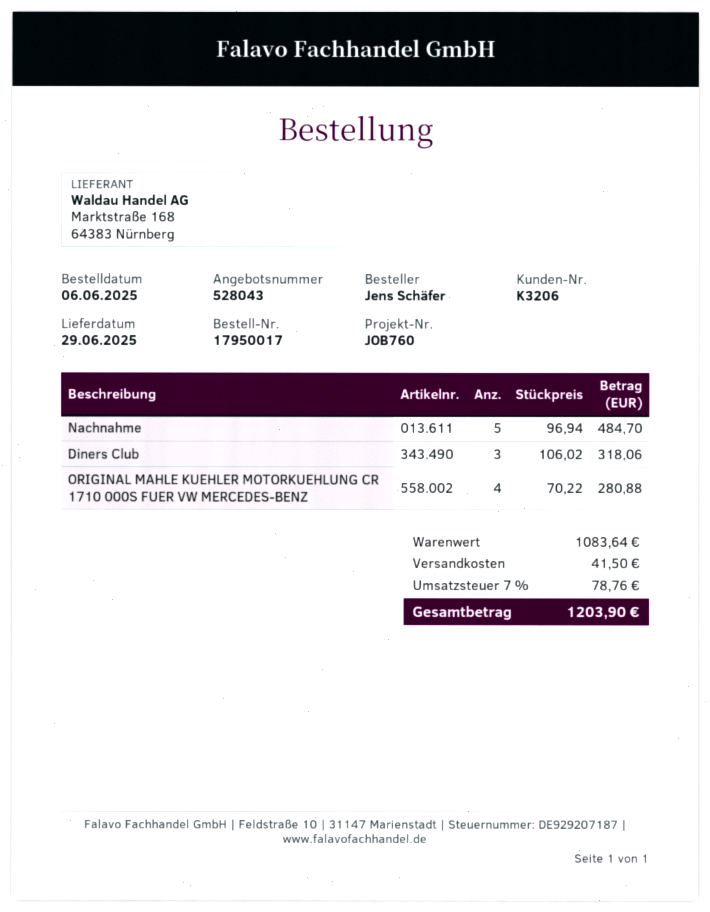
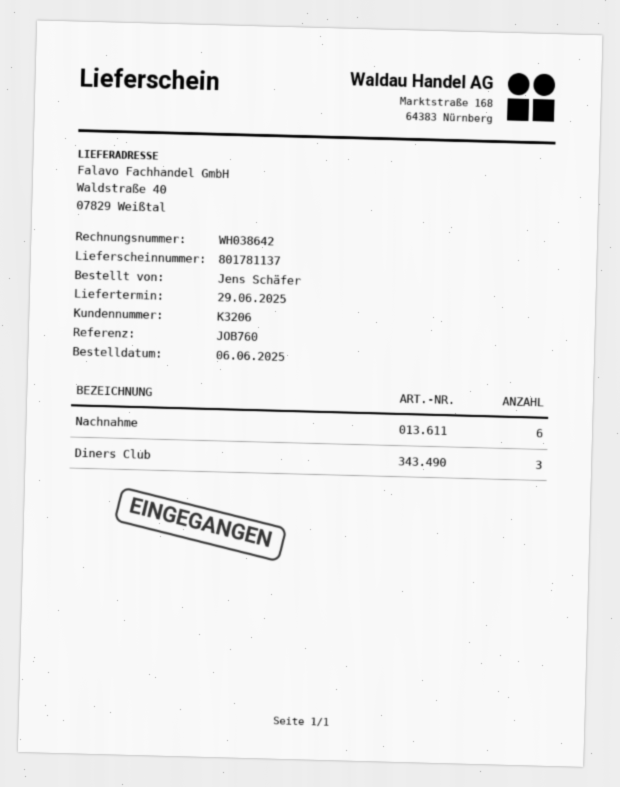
Nachnahme: 5 -> 6
ORIGINAL MAHLE KUEHLER MOTORKUEHLUNG CR 1710 000S FUER VW MERCEDES-BENZ: 4 -> none

